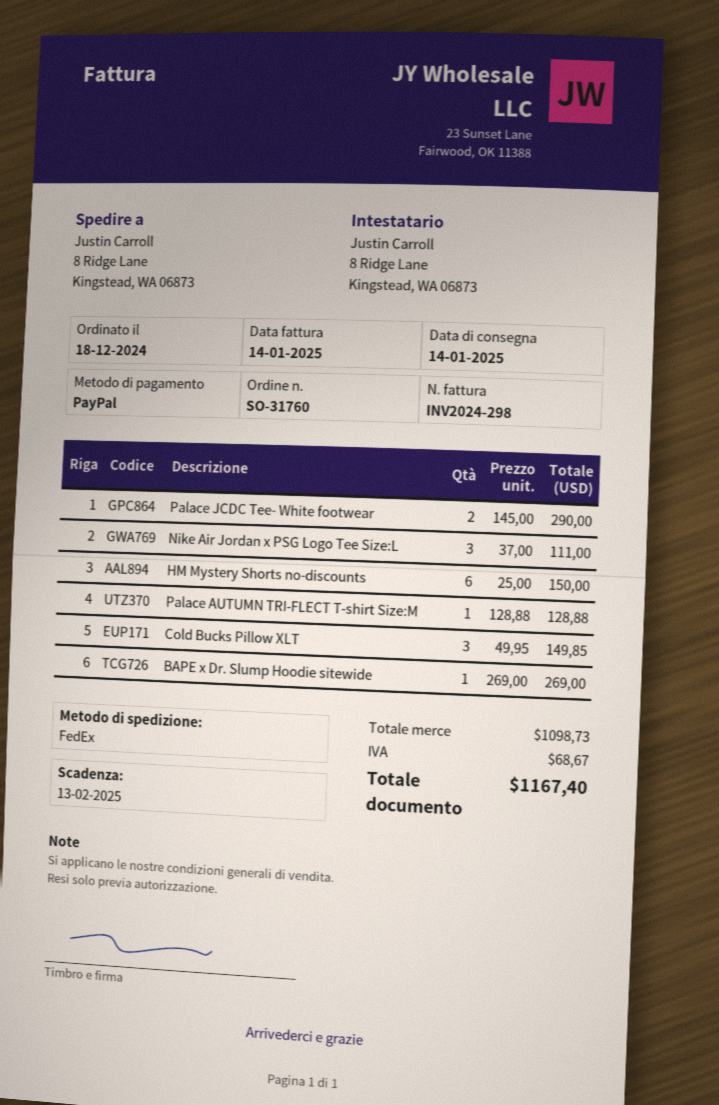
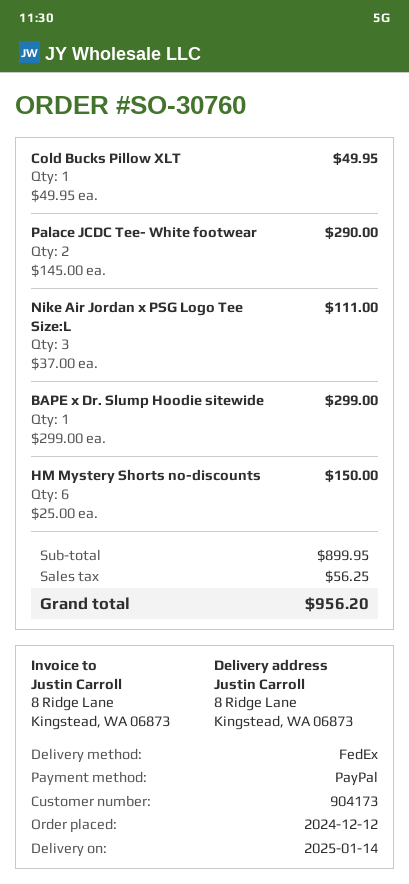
order number: SO-31760 -> SO-30760
order date: 2024-12-18 -> 2024-12-12
Palace AUTUMN TRI-FLECT T-shirt Size:M: 1 x 128.88 = 128.88 -> none
Cold Bucks Pillow XLT: 3 x 49.95 = 149.85 -> 1 x 49.95 = 49.95
BAPE x Dr. Slump Hoodie sitewide: 1 x 269.00 = 269.00 -> 1 x 299.00 = 299.00
subtotal: 1098.73 -> 899.95
tax: 68.67 -> 56.25
total: 1167.40 -> 956.20

